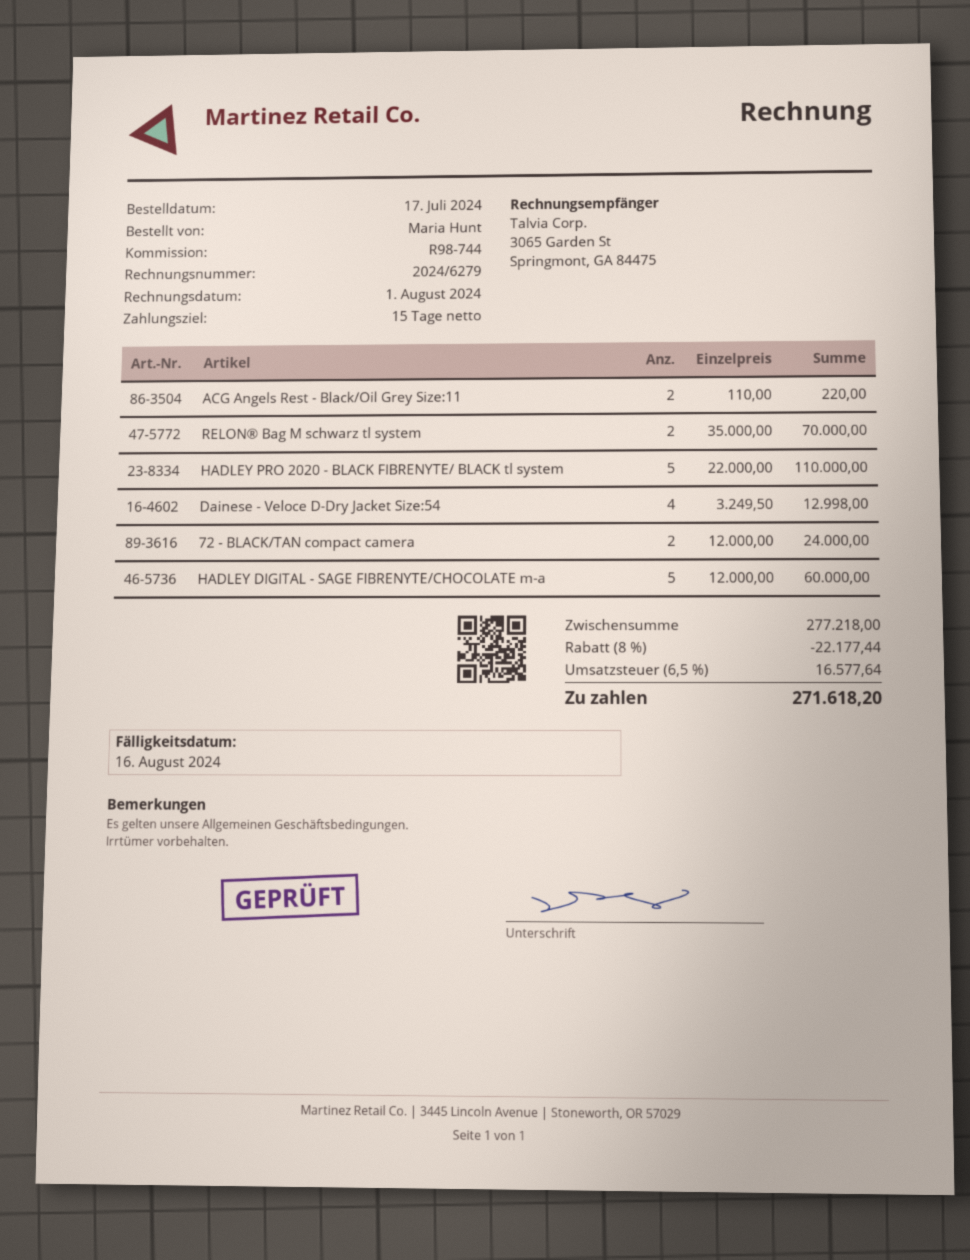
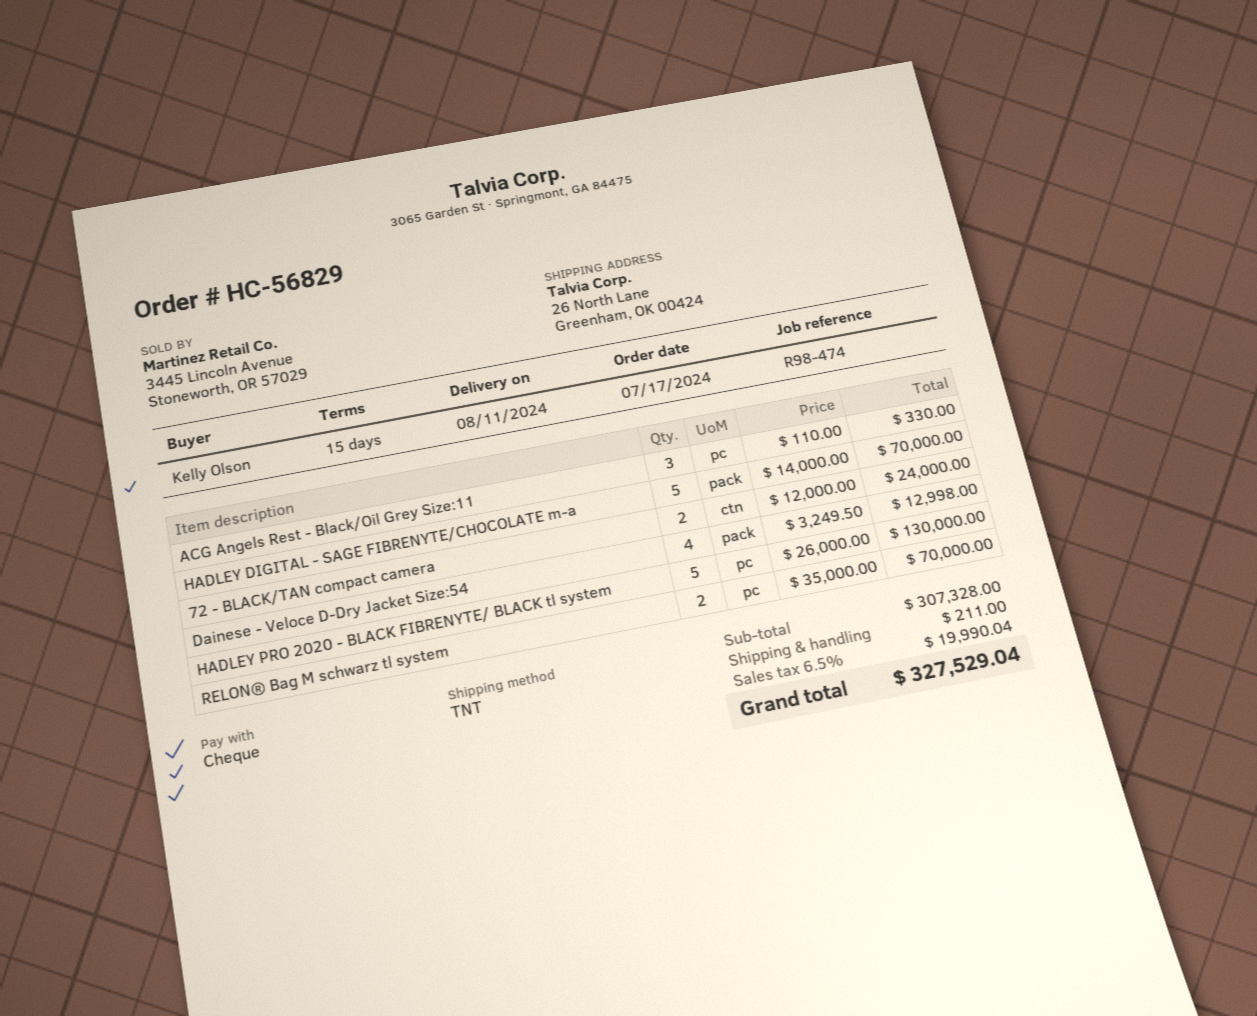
reference: R98-744 -> R98-474
ordered by: Maria Hunt -> Kelly Olson
ACG Angels Rest - Black/Oil Grey Size:11: 2 x 110.00 = 220.00 -> 3 x 110.00 = 330.00
HADLEY PRO 2020 - BLACK FIBRENYTE/ BLACK tl system: 5 x 22000.00 = 110000.00 -> 5 x 26000.00 = 130000.00
HADLEY DIGITAL - SAGE FIBRENYTE/CHOCOLATE m-a: 5 x 12000.00 = 60000.00 -> 5 x 14000.00 = 70000.00
subtotal: 277218.00 -> 307328.00
discount: 8% = 22177.44 -> none
shipping: none -> 211.00
tax: 6.5% = 16577.64 -> 6.5% = 19990.04
total: 271618.20 -> 327529.04

